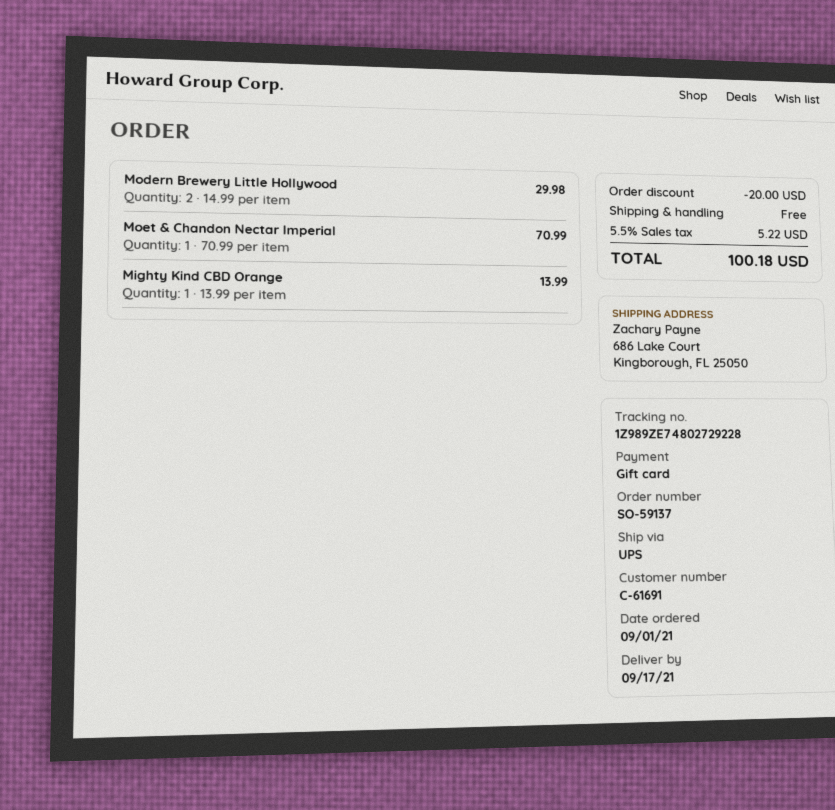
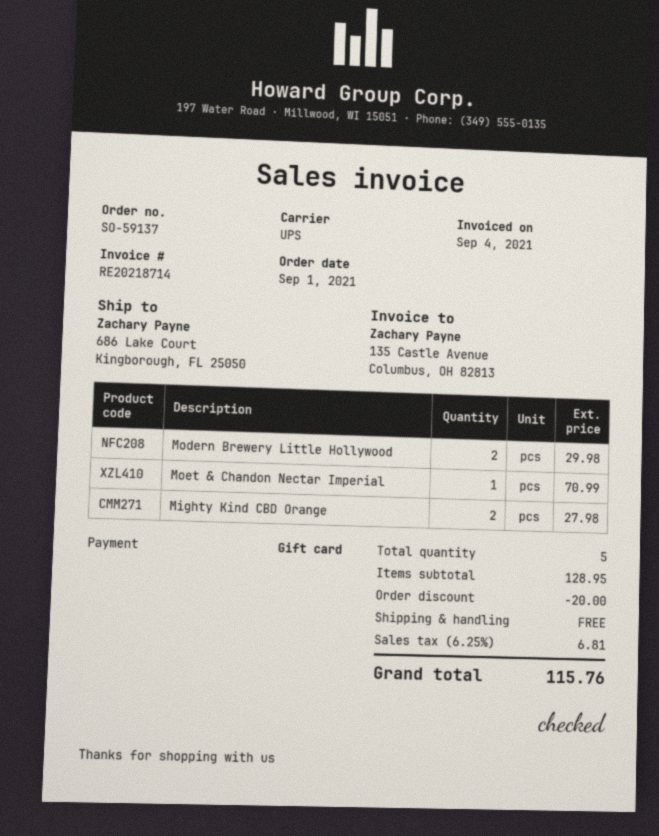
Mighty Kind CBD Orange: 1 for 13.99 -> 2 for 27.98
tax: 5.5% = 5.22 -> 6.25% = 6.81
total: 100.18 -> 115.76

